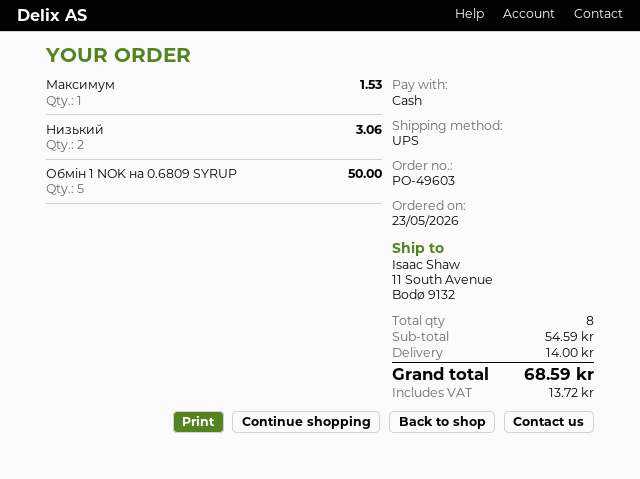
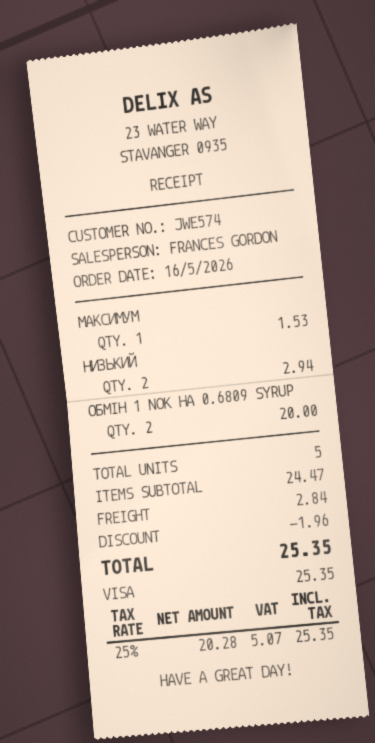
order date: 2026-05-23 -> 2026-05-16
payment method: cash -> Visa
Низький: 2 for 3.06 -> 2 for 2.94
Обмін 1 NOK на 0.6809 SYRUP: 5 for 50.00 -> 2 for 20.00
total quantity: 8 -> 5
subtotal: 54.59 -> 24.47
discount: none -> 1.96
shipping: 14.00 -> 2.84
tax: 13.72 -> 5.07
total: 68.59 -> 25.35

